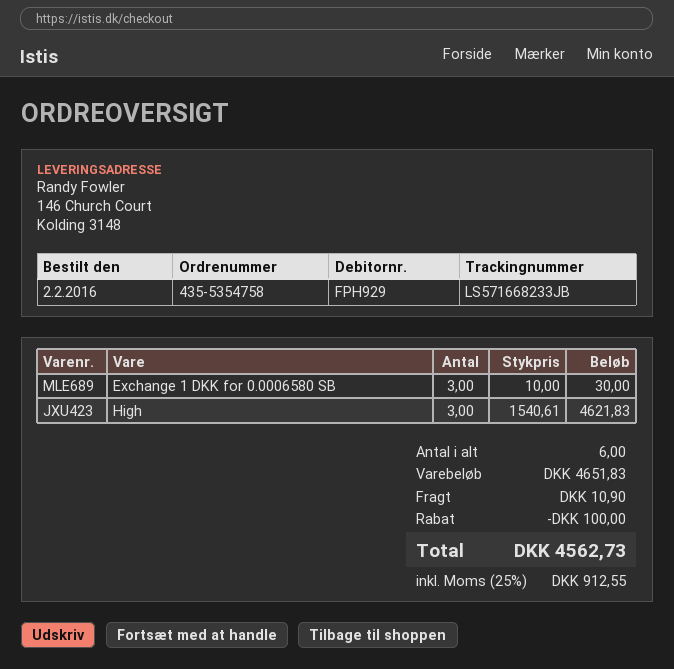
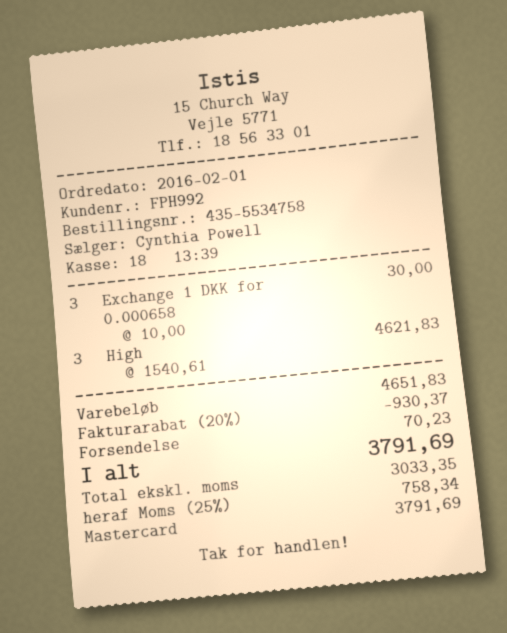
order number: 435-5354758 -> 435-5534758
order date: 2016-02-02 -> 2016-02-01
customer number: FPH929 -> FPH992
discount: 100.00 -> 930.37
shipping: 10.90 -> 70.23
tax: 25% = 912.55 -> 25% = 758.34
total: 4562.73 -> 3791.69

